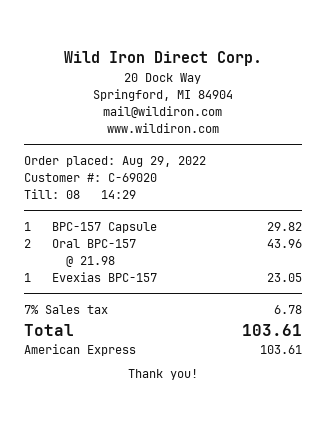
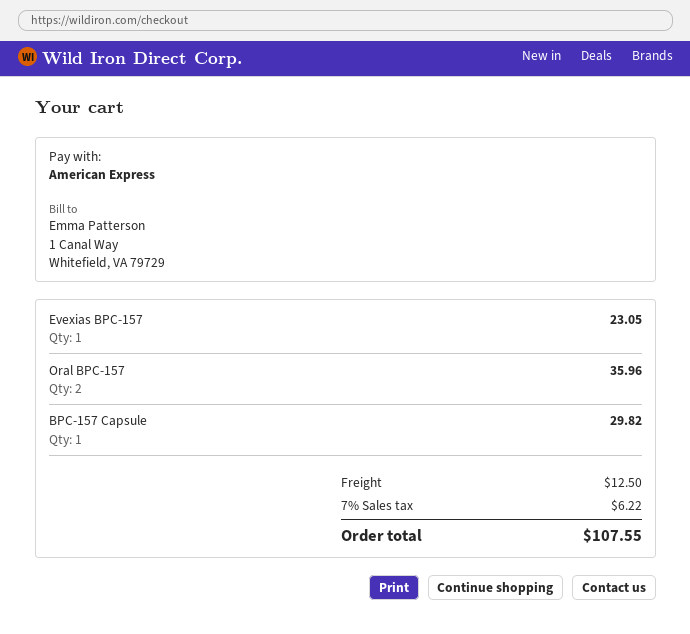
Oral BPC-157: 2 for 43.96 -> 2 for 35.96
shipping: none -> 12.50
tax: 7% = 6.78 -> 7% = 6.22
total: 103.61 -> 107.55

